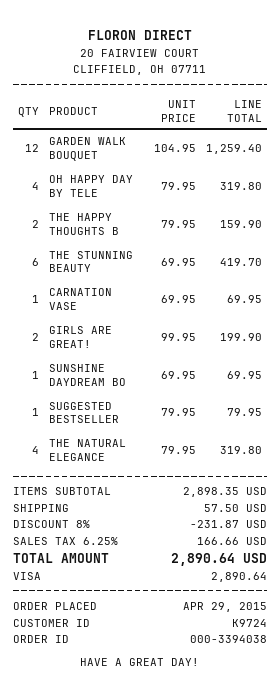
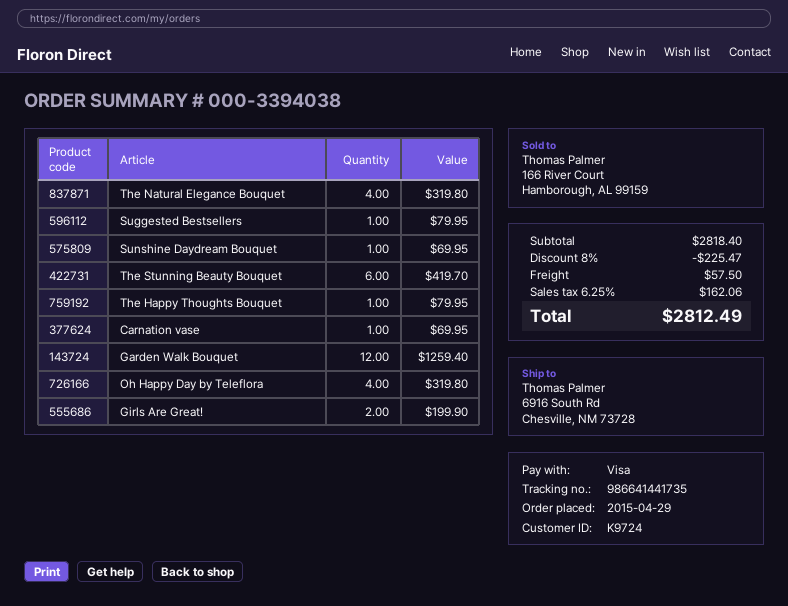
THE HAPPY THOUGHTS B: 2 for 159.90 -> 1 for 79.95
subtotal: 2898.35 -> 2818.40
discount: 8% = 231.87 -> 8% = 225.47
tax: 6.25% = 166.66 -> 6.25% = 162.06
total: 2890.64 -> 2812.49

